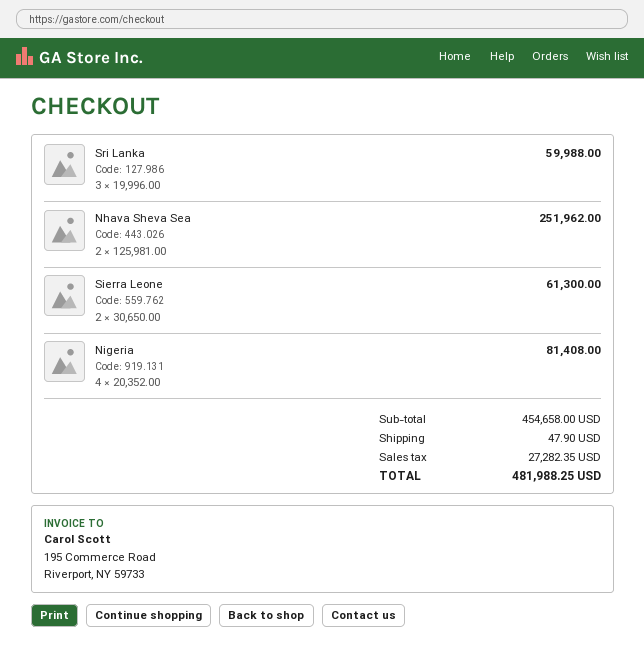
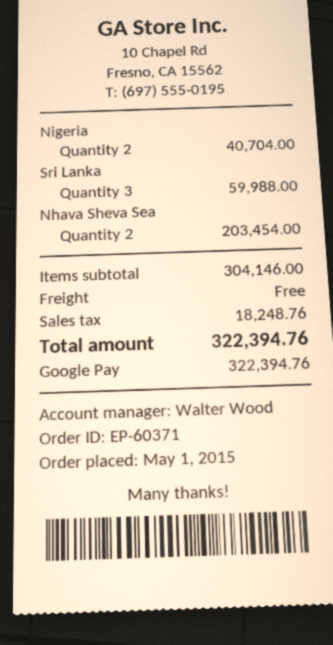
Nhava Sheva Sea: 2 for 251962.00 -> 2 for 203454.00
Sierra Leone: 2 for 61300.00 -> none
Nigeria: 4 for 81408.00 -> 2 for 40704.00
subtotal: 454658.00 -> 304146.00
shipping: 47.90 -> 0.00
tax: 27282.35 -> 18248.76
total: 481988.25 -> 322394.76

